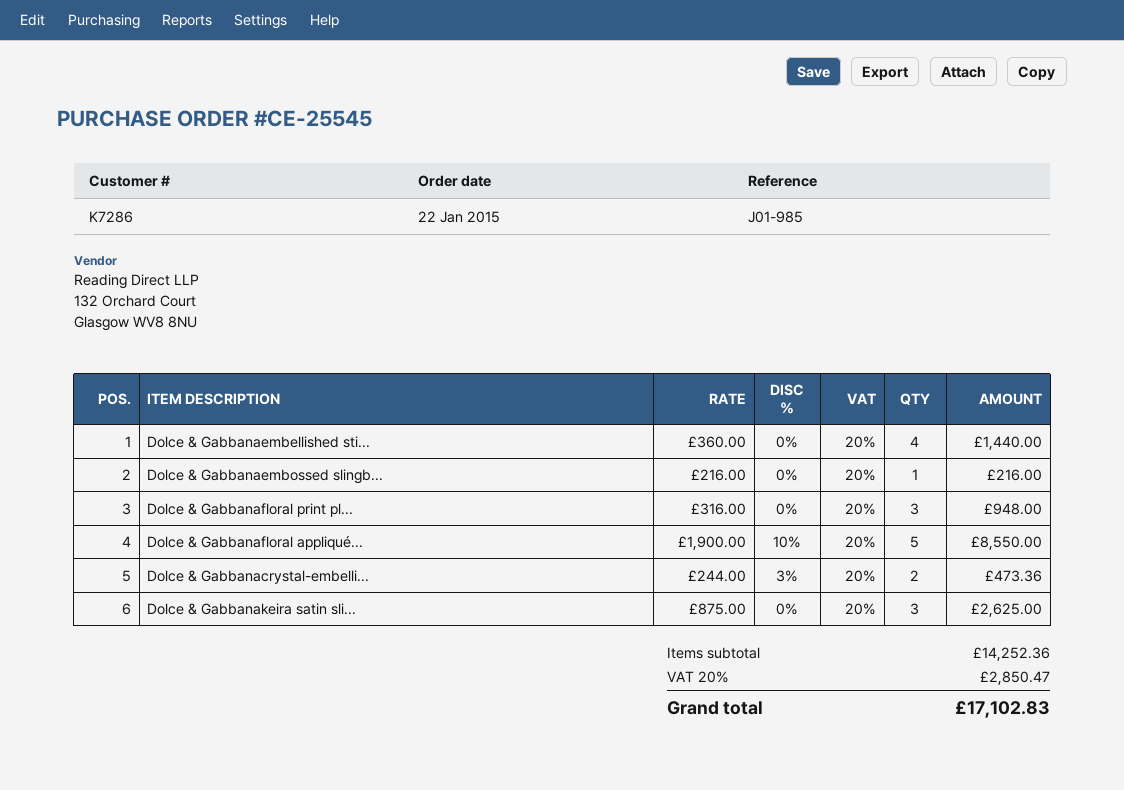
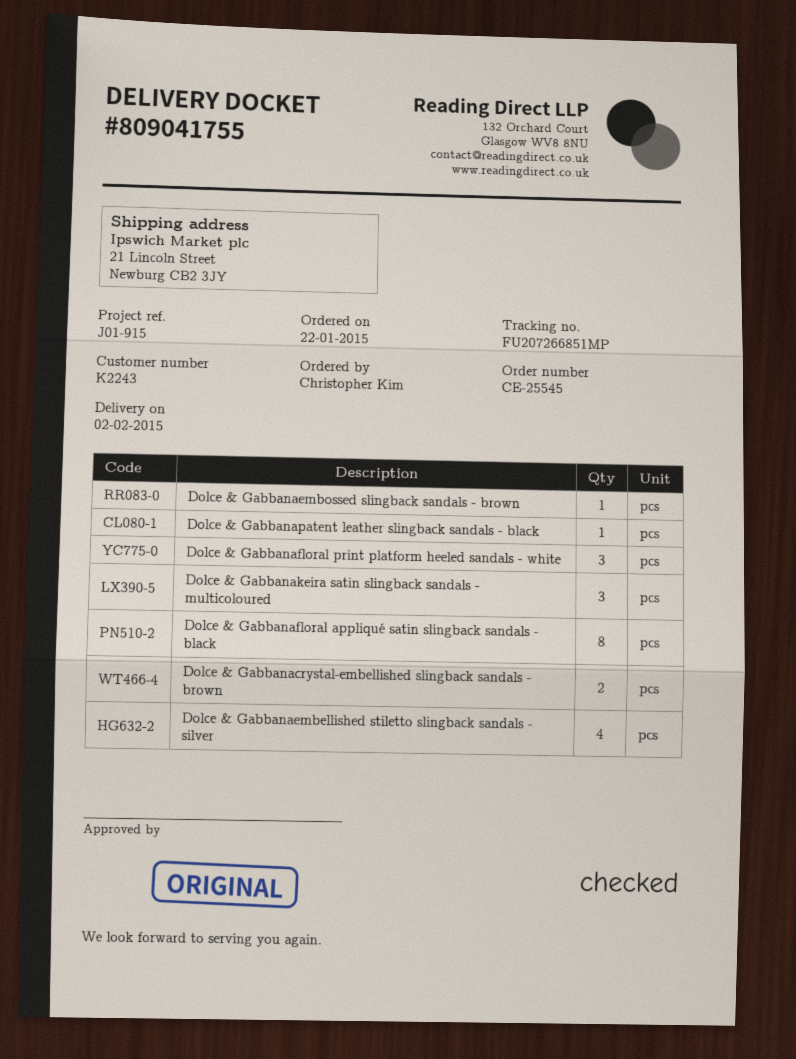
customer number: K7286 -> K2243
reference: J01-985 -> J01-915
Dolce & Gabbanafloral appliqué...: 5 -> 8
Dolce & Gabbanapatent leather slingback sandals - black: none -> 1

